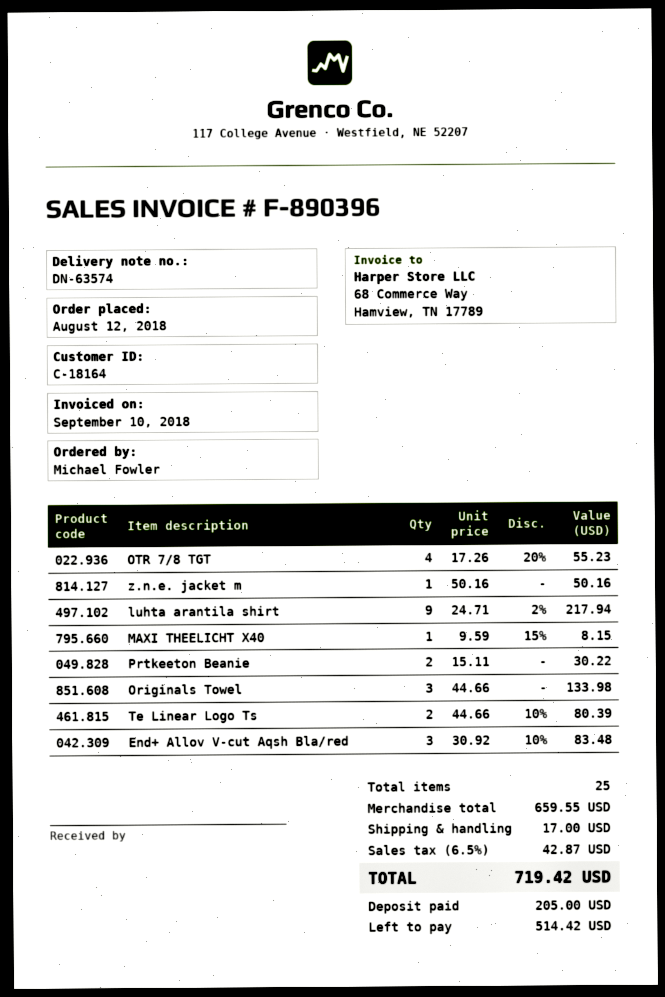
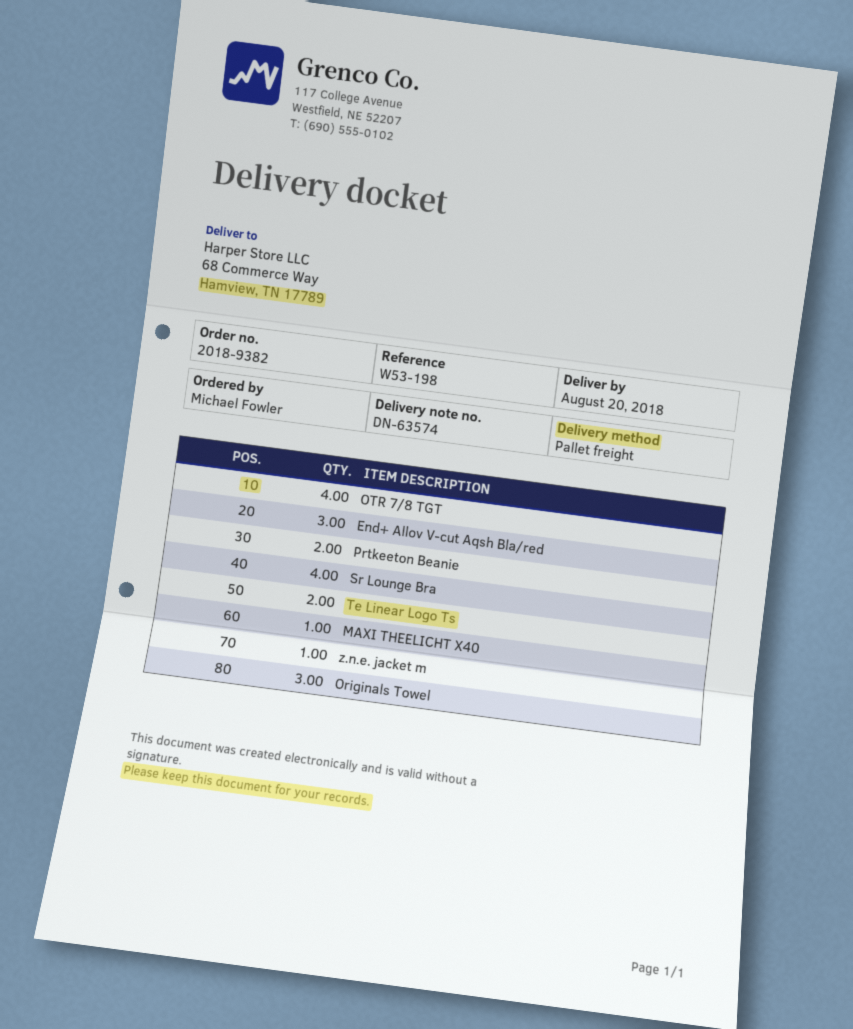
luhta arantila shirt: 9 -> none
Sr Lounge Bra: none -> 4

